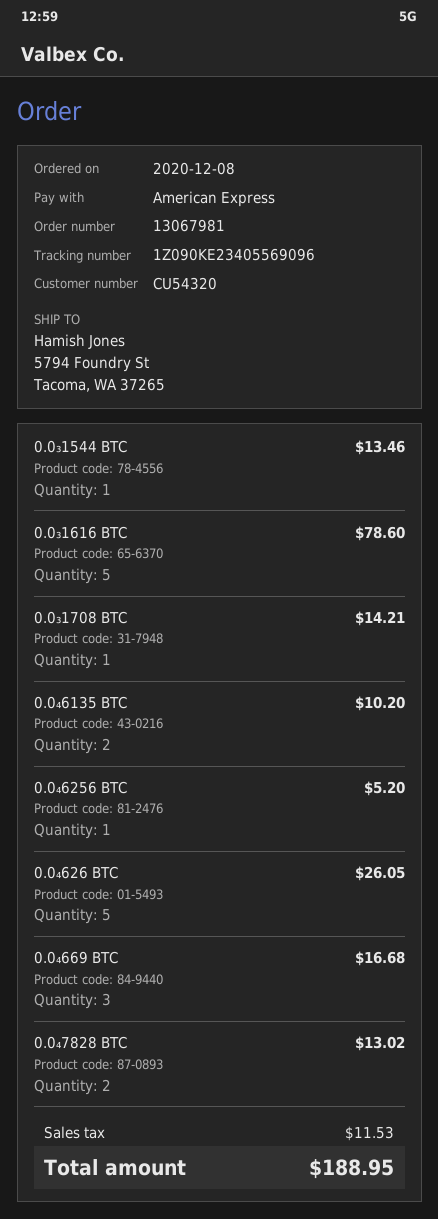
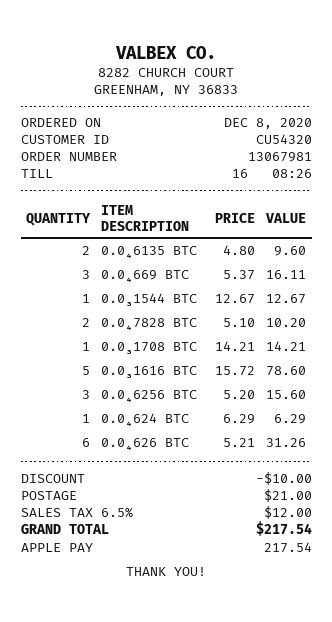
payment method: American Express -> Apple Pay
0.0₃1544 BTC: 1 for 13.46 -> 1 for 12.67
0.0₄6135 BTC: 2 for 10.20 -> 2 for 9.60
0.0₄6256 BTC: 1 for 5.20 -> 3 for 15.60
0.0₄626 BTC: 5 for 26.05 -> 6 for 31.26
0.0₄669 BTC: 3 for 16.68 -> 3 for 16.11
0.0₄7828 BTC: 2 for 13.02 -> 2 for 10.20
0.0₄624 BTC: none -> 1 for 6.29
discount: none -> 10.00
shipping: none -> 21.00
tax: 11.53 -> 12.00
total: 188.95 -> 217.54

